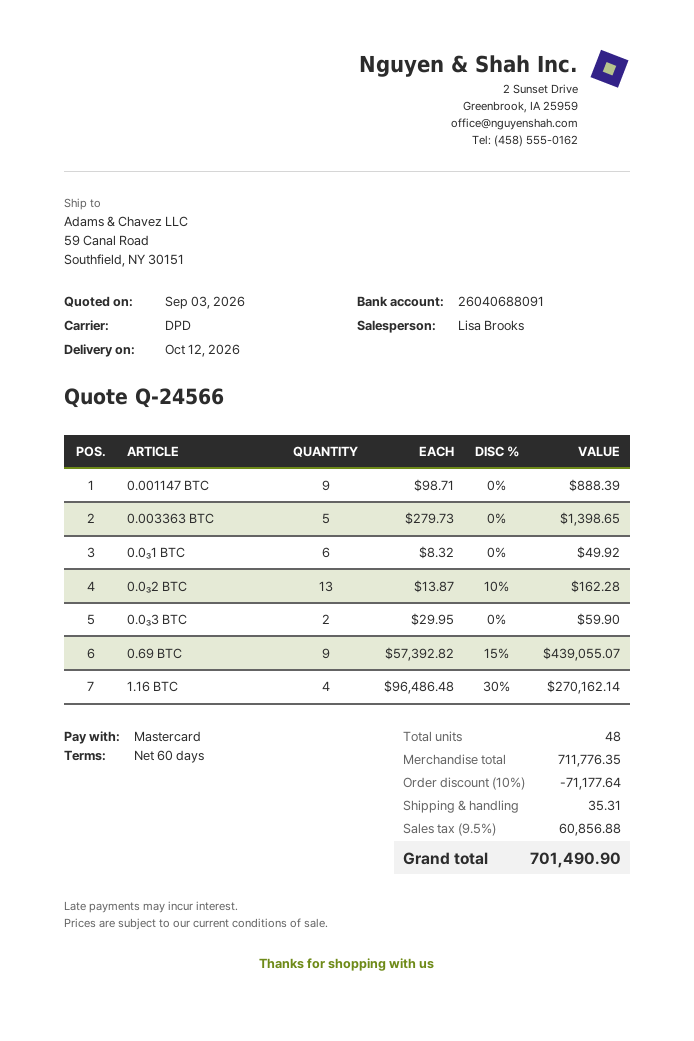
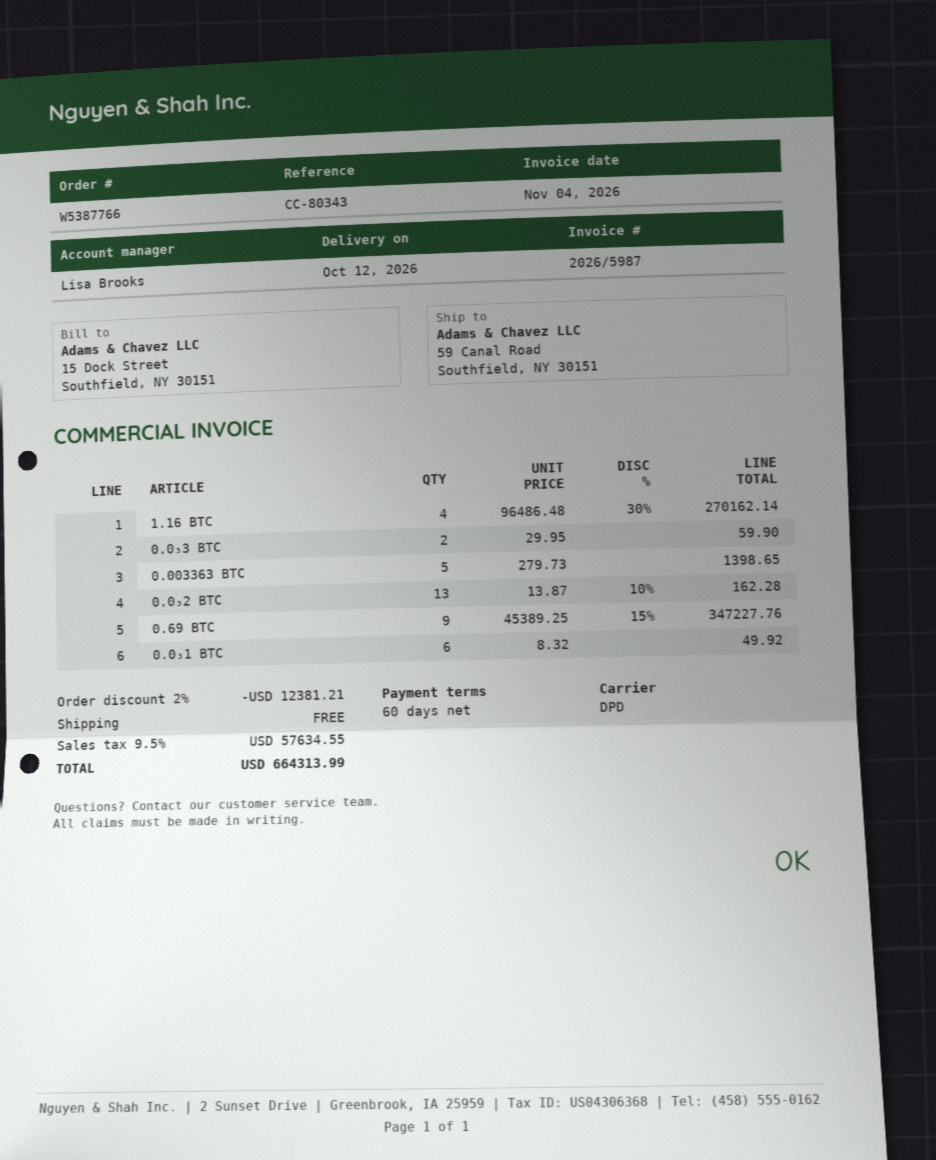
0.001147 BTC: 9 x 98.71 = 888.39 -> none
0.69 BTC: 9 x 57392.82 - 15% = 439055.07 -> 9 x 45389.25 - 15% = 347227.76
discount: 10% = 71177.64 -> 2% = 12381.21
shipping: 35.31 -> 0.00
tax: 9.5% = 60856.88 -> 9.5% = 57634.55
total: 701490.90 -> 664313.99

